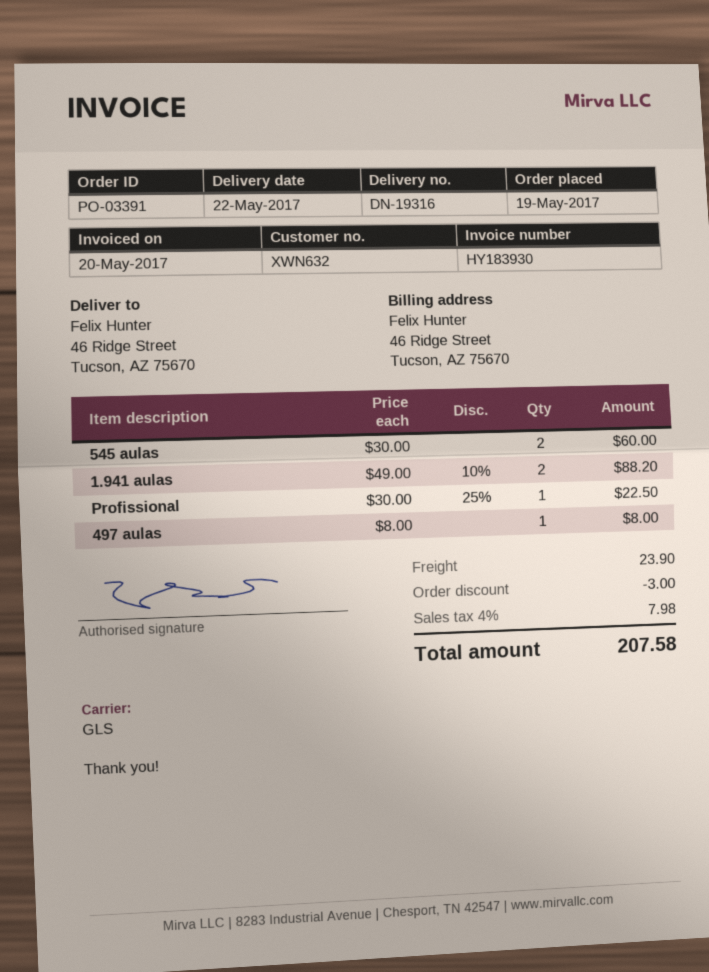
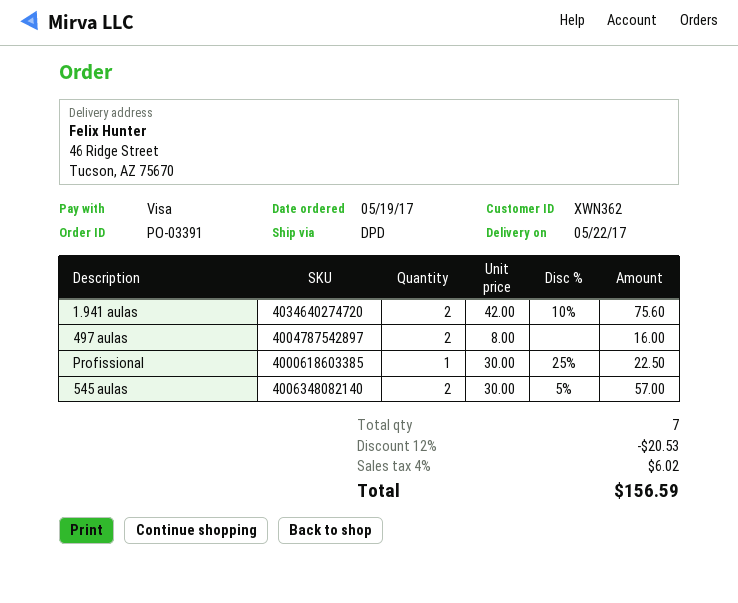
customer number: XWN632 -> XWN362
shipping method: GLS -> DPD
545 aulas: 2 x 30.00 = 60.00 -> 2 x 30.00 - 5% = 57.00
1.941 aulas: 2 x 49.00 - 10% = 88.20 -> 2 x 42.00 - 10% = 75.60
497 aulas: 1 x 8.00 = 8.00 -> 2 x 8.00 = 16.00
discount: 3.00 -> 20.53
shipping: 23.90 -> none
tax: 4% = 7.98 -> 4% = 6.02
total: 207.58 -> 156.59

